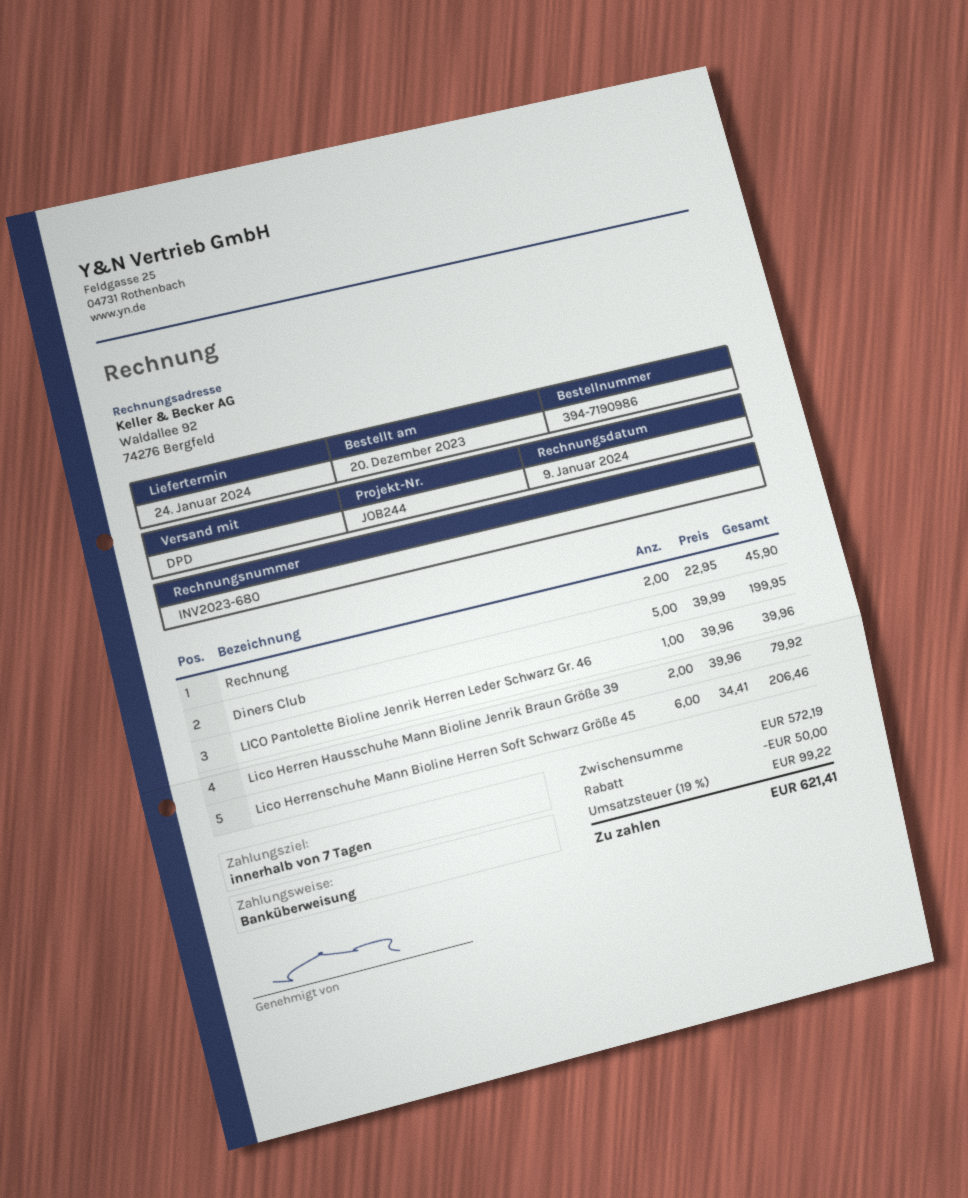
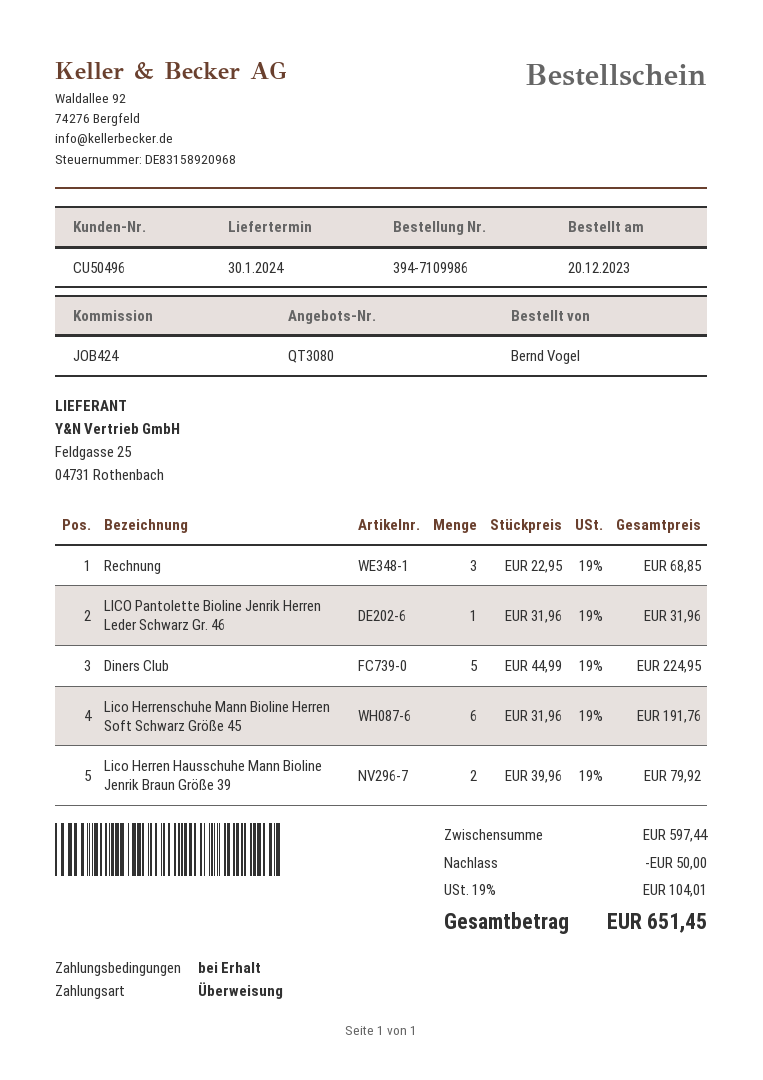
order number: 394-7190986 -> 394-7109986
delivery date: 2024-01-24 -> 2024-01-30
payment terms: 7 days -> on receipt
reference: JOB244 -> JOB424
Rechnung: 2 x 22.95 = 45.90 -> 3 x 22.95 = 68.85
Diners Club: 5 x 39.99 = 199.95 -> 5 x 44.99 = 224.95
LICO Pantolette Bioline Jenrik Herren Leder Schwarz Gr. 46: 1 x 39.96 = 39.96 -> 1 x 31.96 = 31.96
Lico Herrenschuhe Mann Bioline Herren Soft Schwarz Größe 45: 6 x 34.41 = 206.46 -> 6 x 31.96 = 191.76
subtotal: 572.19 -> 597.44
tax: 19% = 99.22 -> 19% = 104.01
total: 621.41 -> 651.45

